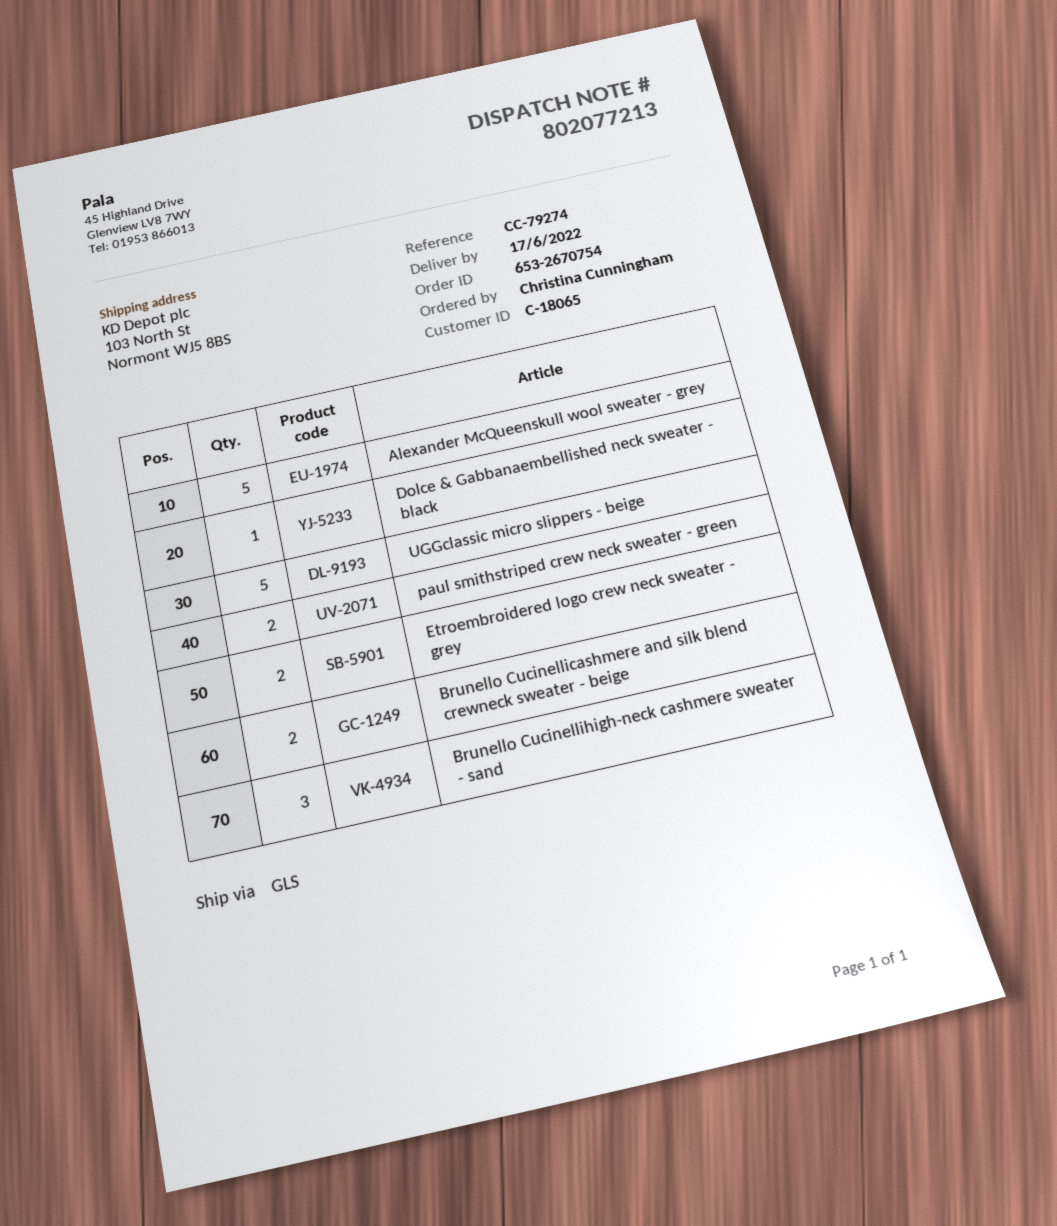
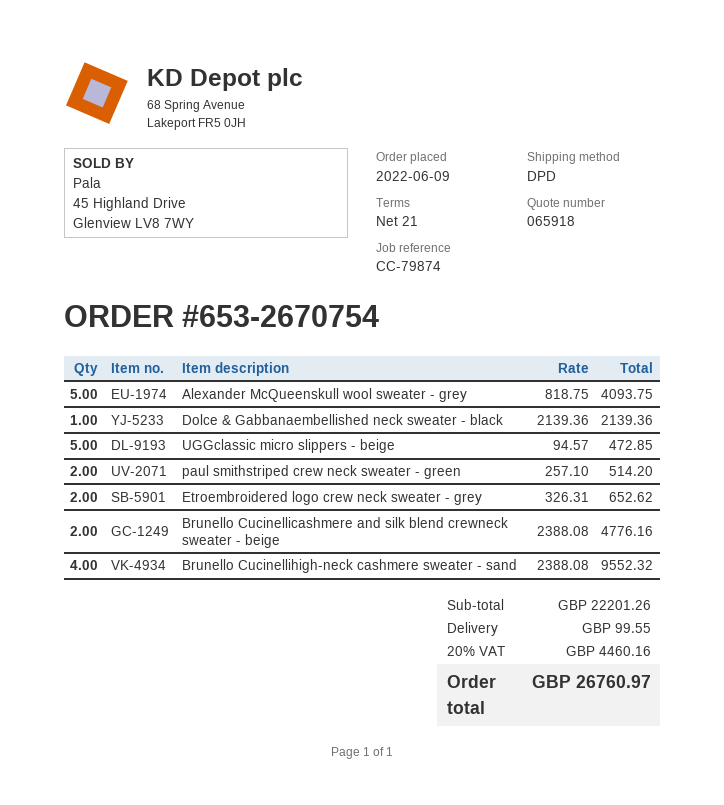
reference: CC-79274 -> CC-79874
shipping method: GLS -> DPD
Brunello Cucinellihigh-neck cashmere sweater - sand: 3 -> 4

